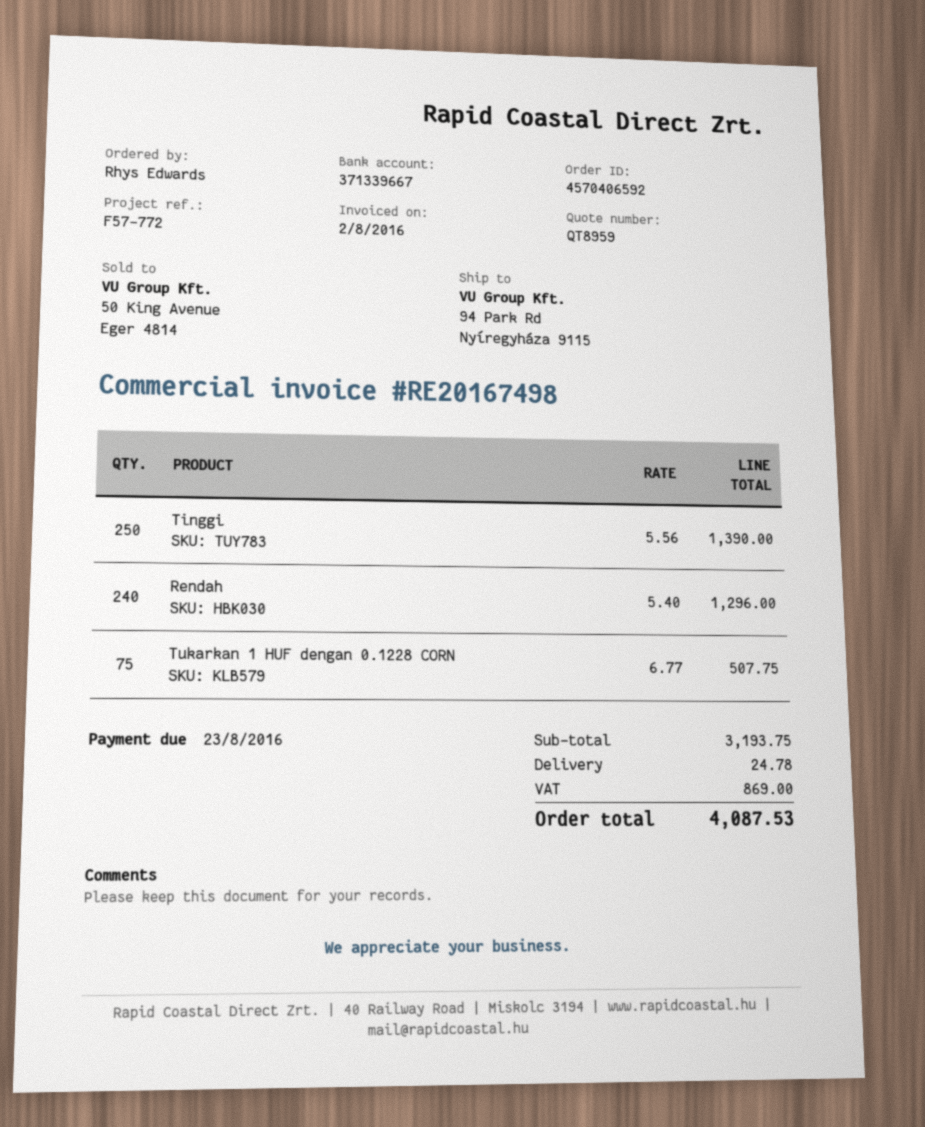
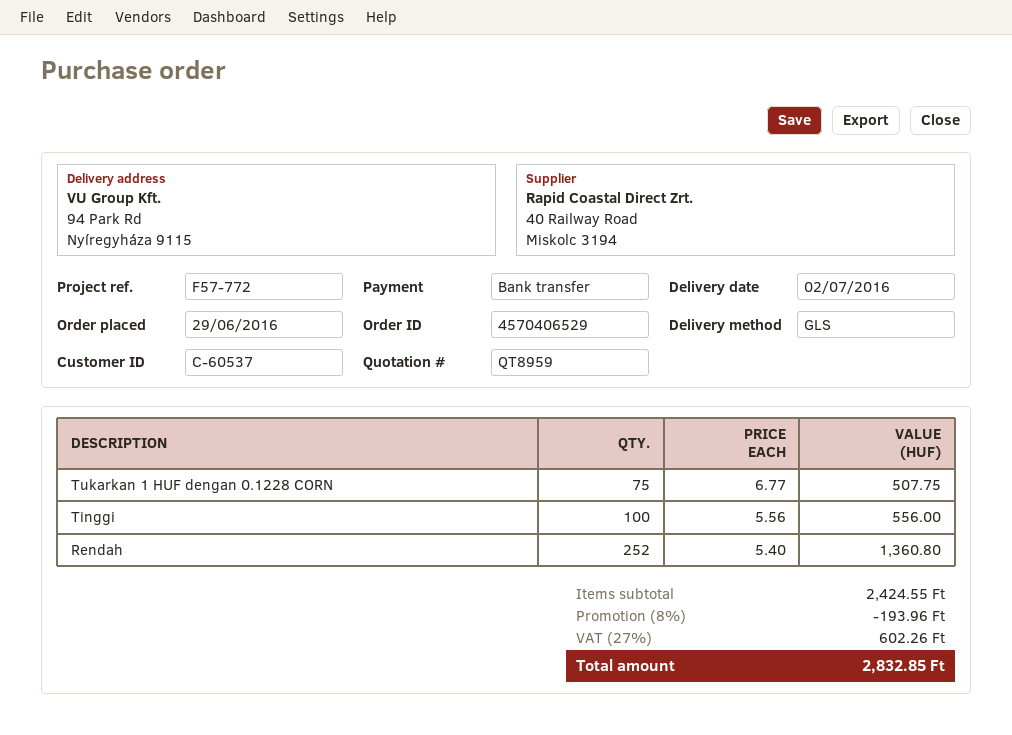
order number: 4570406592 -> 4570406529
Tinggi: 250 x 5.56 = 1390.00 -> 100 x 5.56 = 556.00
Rendah: 240 x 5.40 = 1296.00 -> 252 x 5.40 = 1360.80
subtotal: 3193.75 -> 2424.55
discount: none -> 8% = 193.96
shipping: 24.78 -> none
tax: 869.00 -> 602.26
total: 4087.53 -> 2832.85

